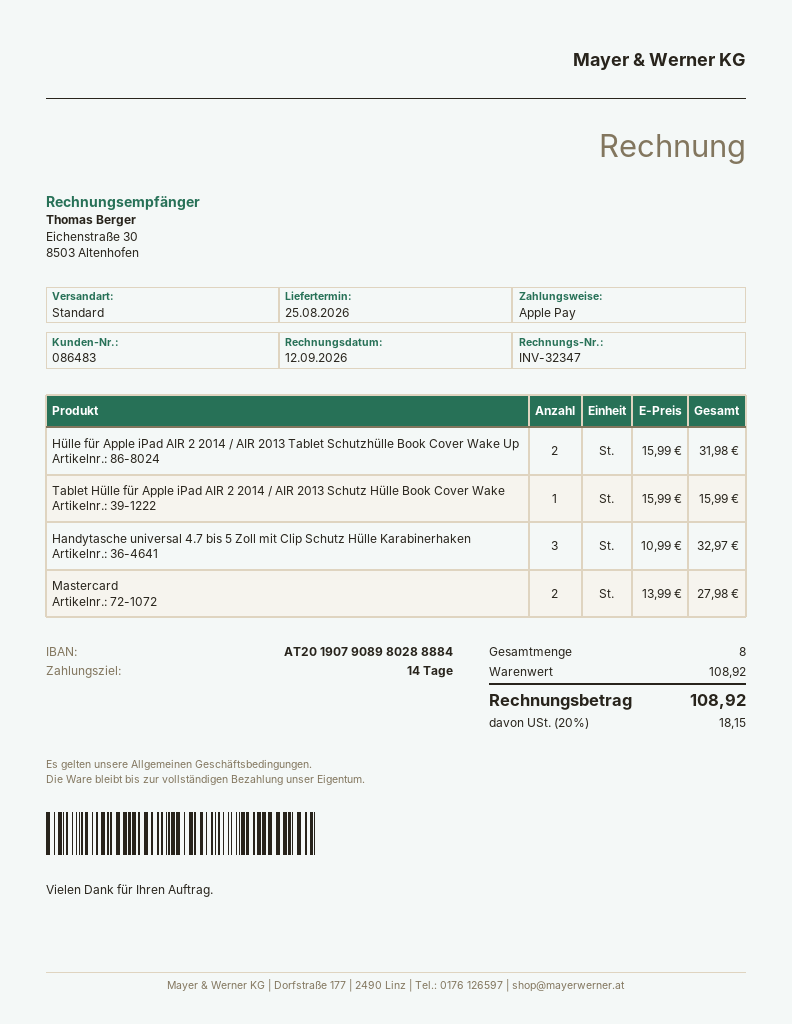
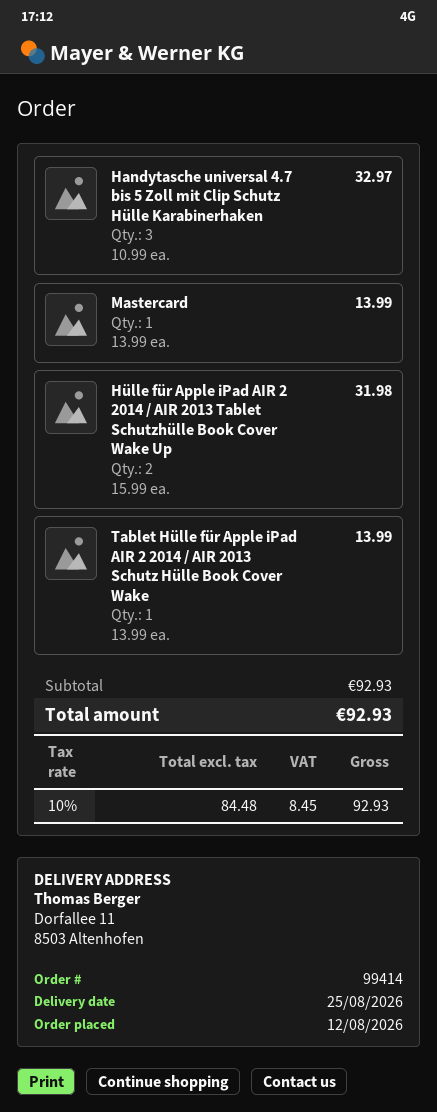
Tablet Hülle für Apple iPad AIR 2 2014 / AIR 2013 Schutz Hülle Book Cover Wake: 1 x 15.99 = 15.99 -> 1 x 13.99 = 13.99
Mastercard: 2 x 13.99 = 27.98 -> 1 x 13.99 = 13.99
subtotal: 108.92 -> 92.93
tax: 20% = 18.15 -> 10% = 8.45
total: 108.92 -> 92.93

